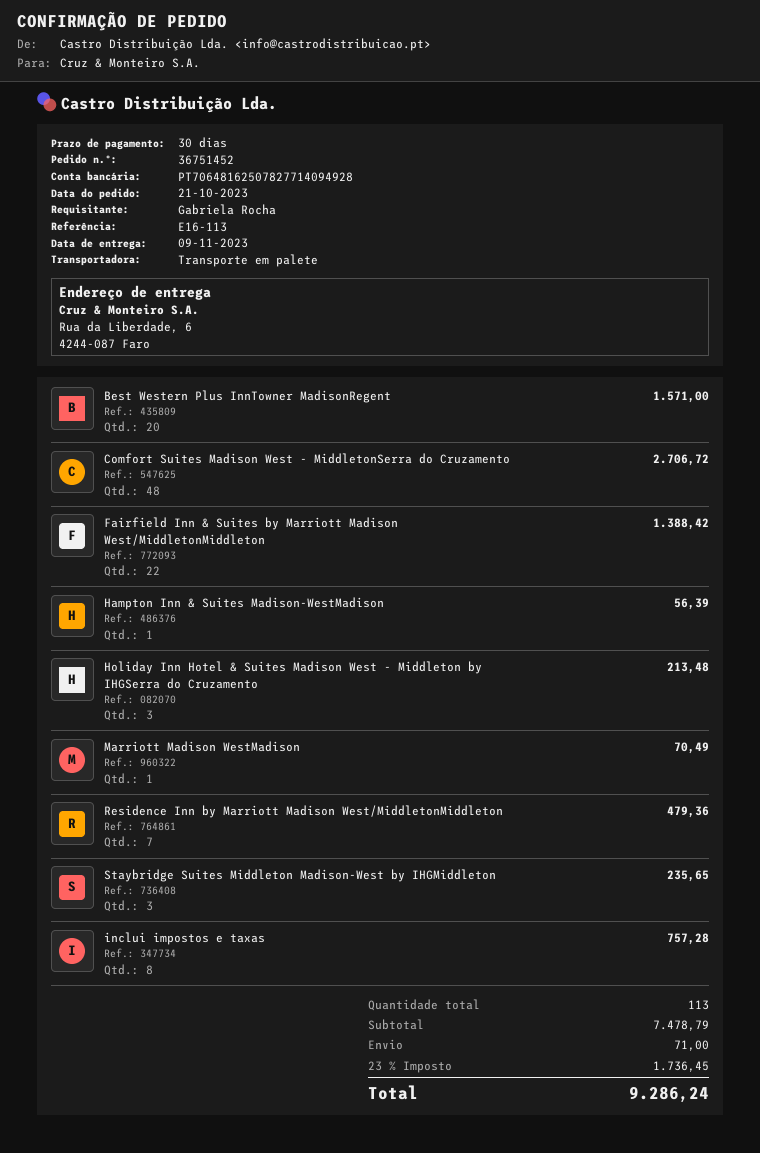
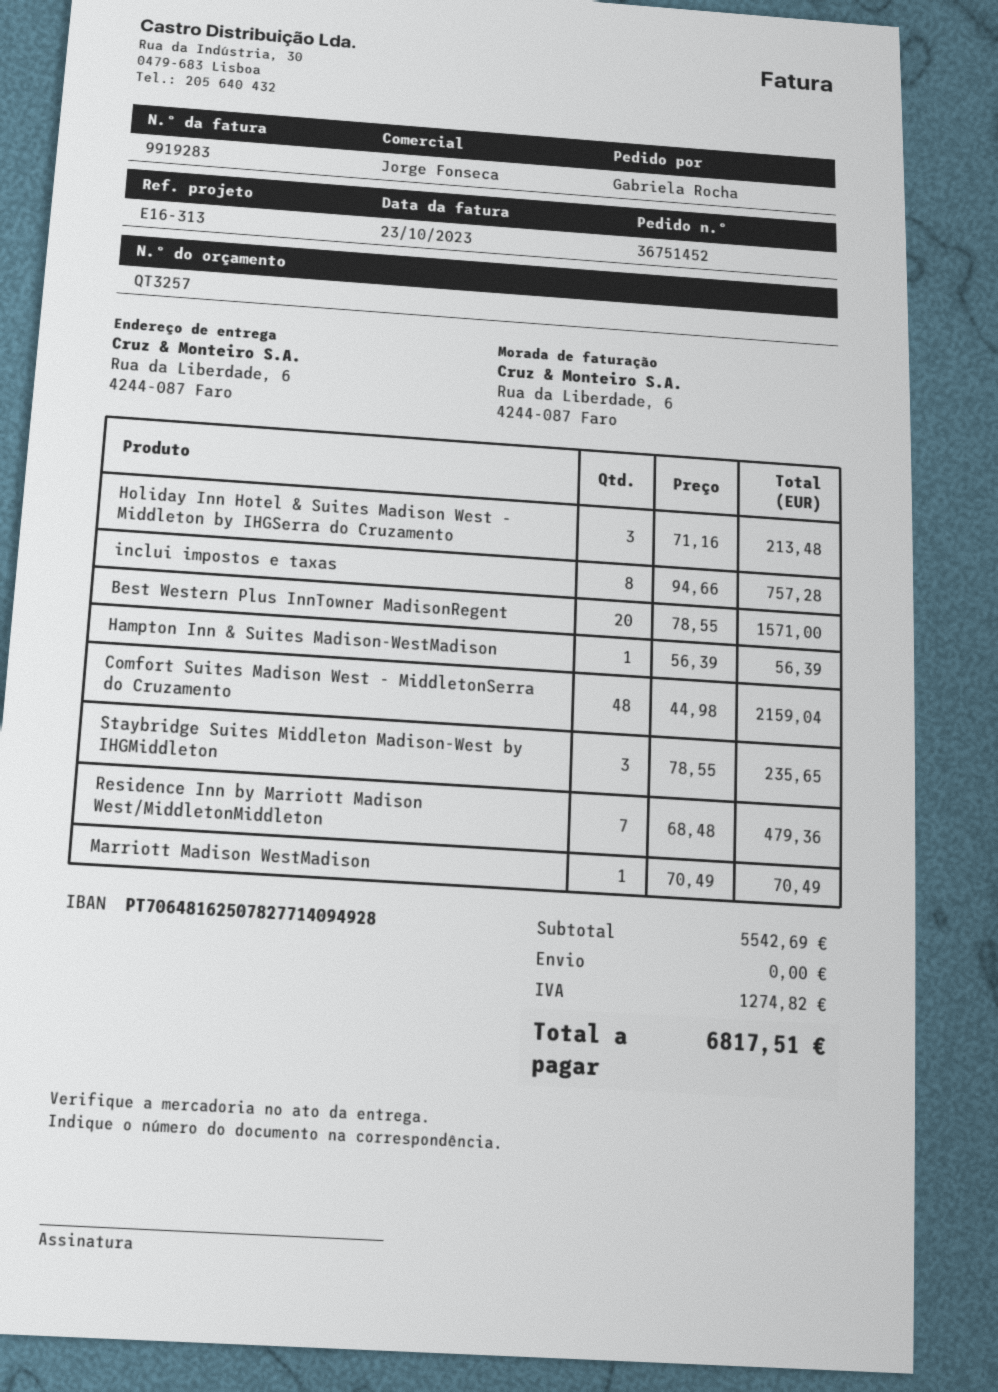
reference: E16-113 -> E16-313
Comfort Suites Madison West - MiddletonSerra do Cruzamento: 48 for 2706.72 -> 48 for 2159.04
Fairfield Inn & Suites by Marriott Madison West/MiddletonMiddleton: 22 for 1388.42 -> none
subtotal: 7478.79 -> 5542.69
shipping: 71.00 -> 0.00
tax: 1736.45 -> 1274.82
total: 9286.24 -> 6817.51

